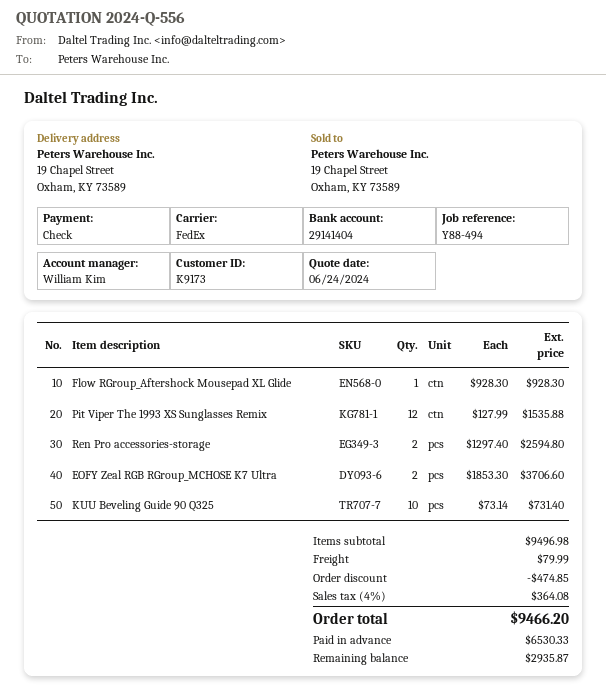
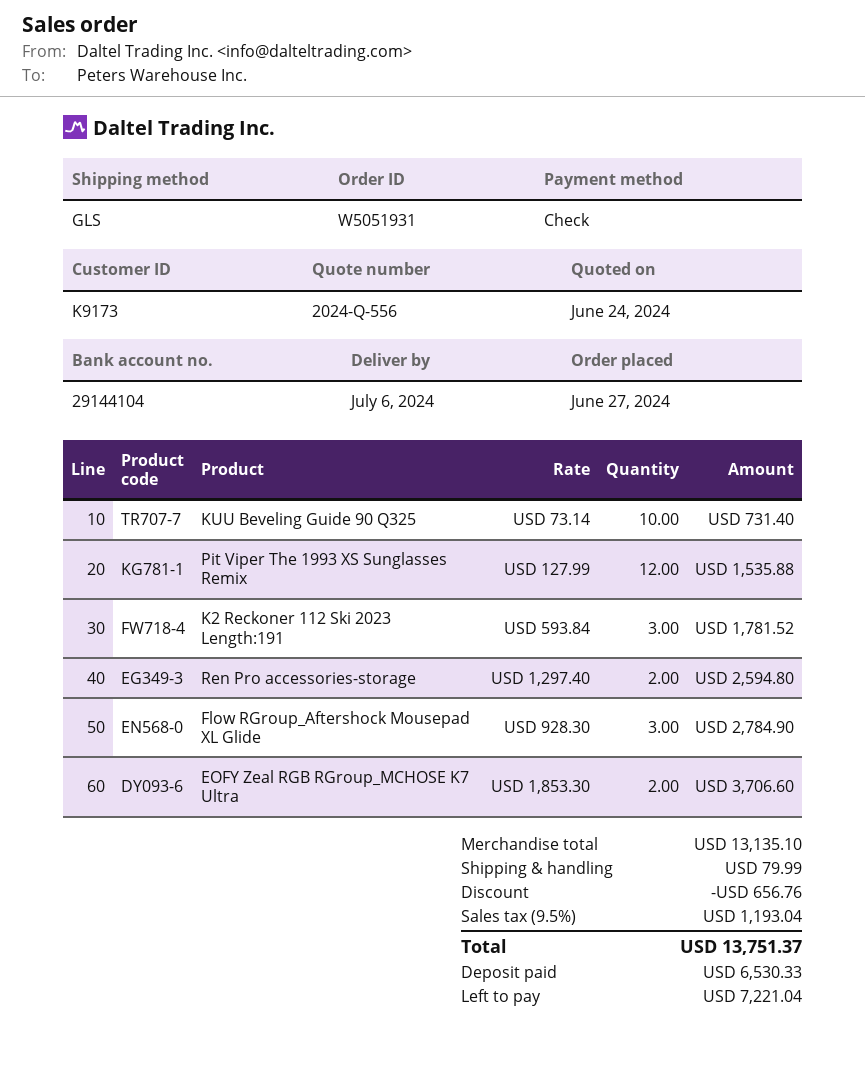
bank account: 29141404 -> 29144104
shipping method: FedEx -> GLS
Flow RGroup_Aftershock Mousepad XL Glide: 1 x 928.30 = 928.30 -> 3 x 928.30 = 2784.90
K2 Reckoner 112 Ski 2023 Length:191: none -> 3 x 593.84 = 1781.52
subtotal: 9496.98 -> 13135.10
discount: 474.85 -> 656.76
tax: 4% = 364.08 -> 9.5% = 1193.04
total: 9466.20 -> 13751.37
balance: 2935.87 -> 7221.04

